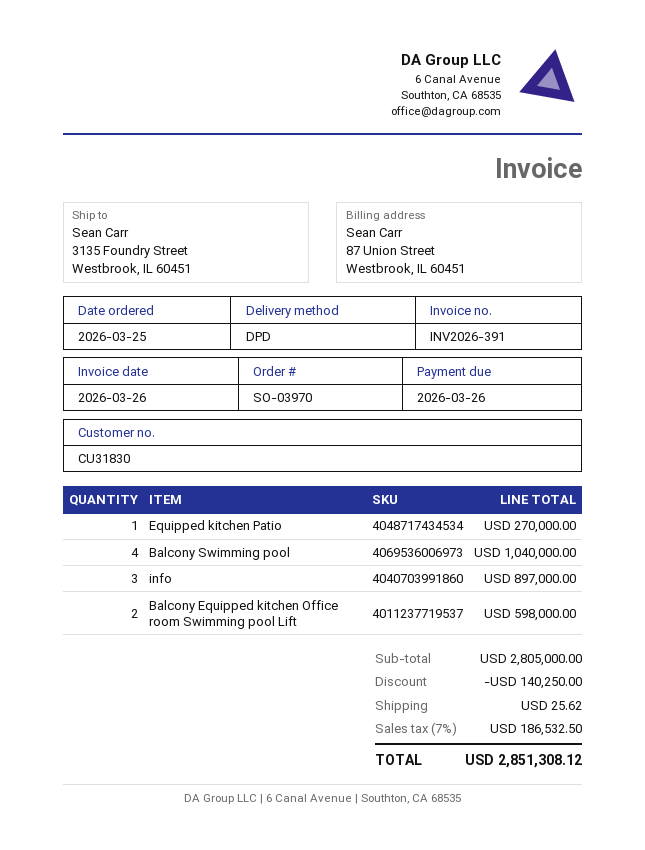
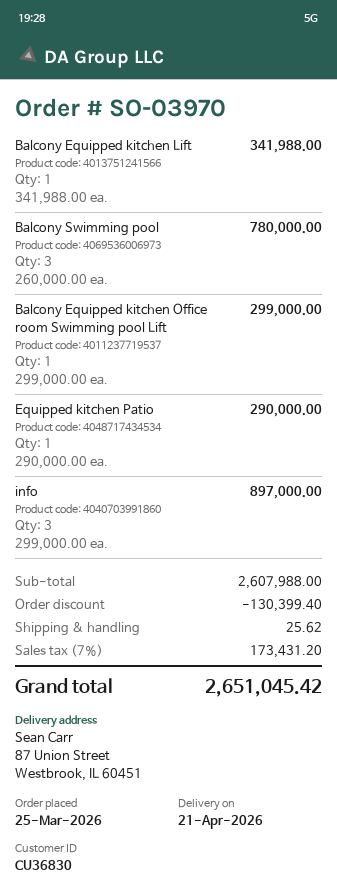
customer number: CU31830 -> CU36830
ship to: 3135 Foundry Street, Westbrook, IL 60451 -> 87 Union Street, Westbrook, IL 60451
Equipped kitchen Patio: 1 for 270000.00 -> 1 for 290000.00
Balcony Swimming pool: 4 for 1040000.00 -> 3 for 780000.00
Balcony Equipped kitchen Office room Swimming pool Lift: 2 for 598000.00 -> 1 for 299000.00
Balcony Equipped kitchen Lift: none -> 1 for 341988.00
subtotal: 2805000.00 -> 2607988.00
discount: 140250.00 -> 130399.40
tax: 7% = 186532.50 -> 7% = 173431.20
total: 2851308.12 -> 2651045.42

